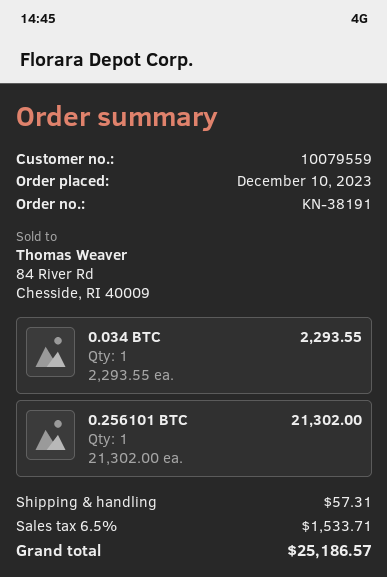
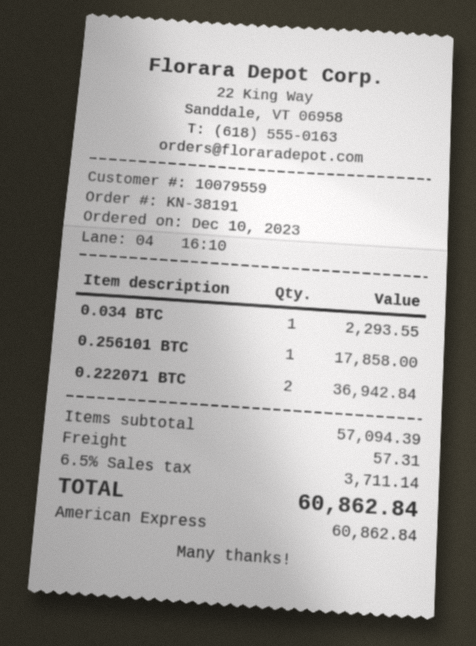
0.256101 BTC: 1 for 21302.00 -> 1 for 17858.00
0.222071 BTC: none -> 2 for 36942.84
tax: 6.5% = 1533.71 -> 6.5% = 3711.14
total: 25186.57 -> 60862.84

